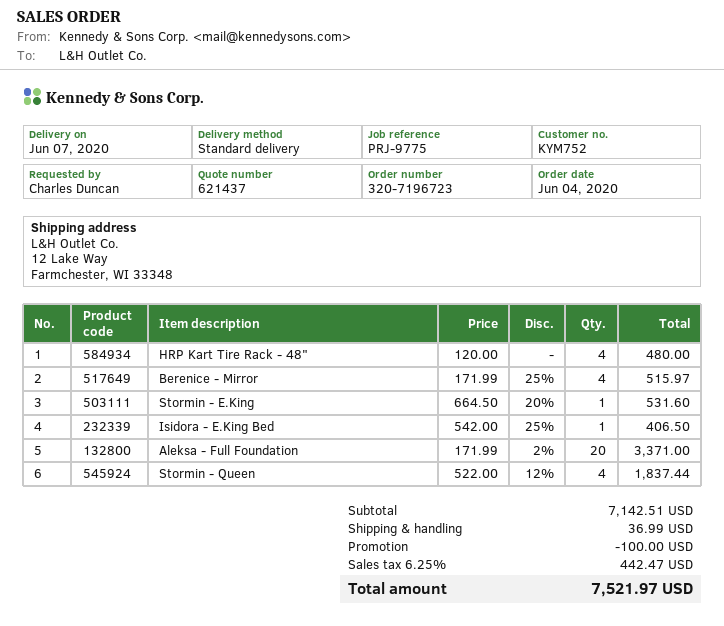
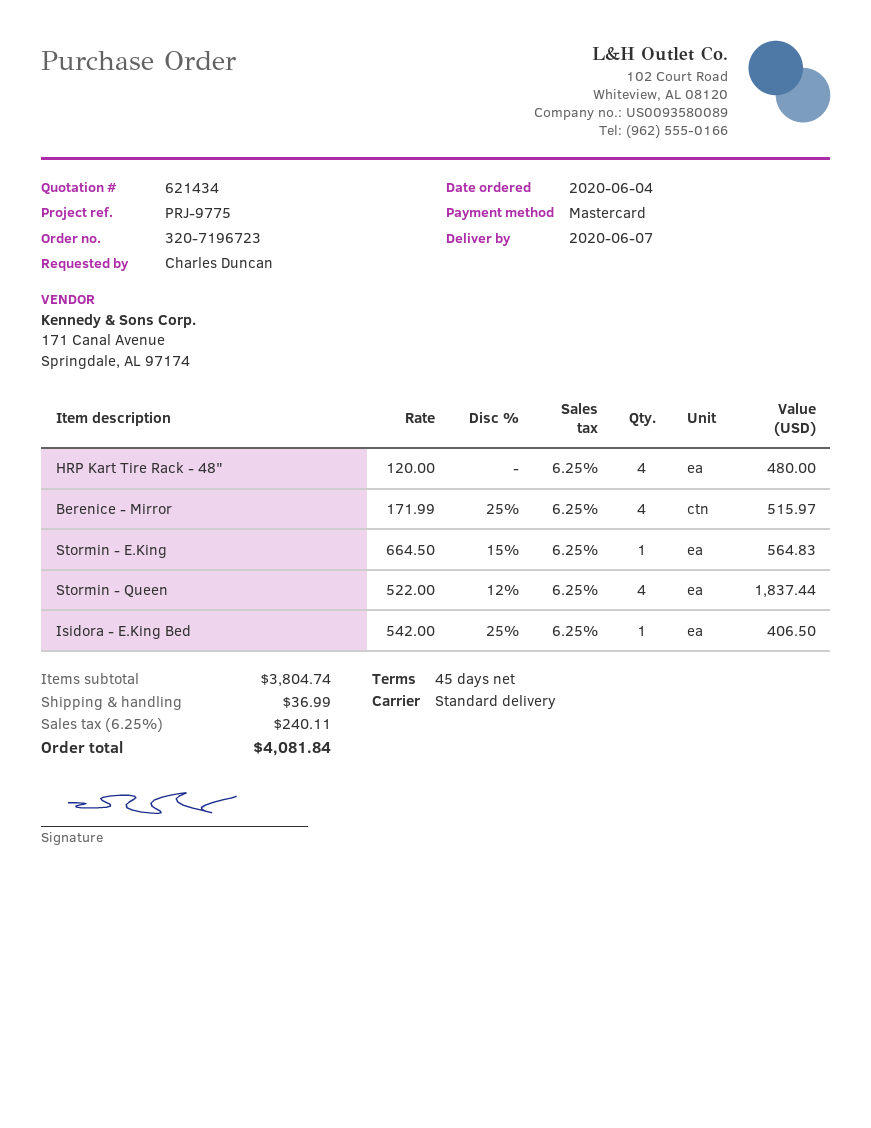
quote number: 621437 -> 621434
Stormin - E.King: 1 x 664.50 - 20% = 531.60 -> 1 x 664.50 - 15% = 564.83
Aleksa - Full Foundation: 20 x 171.99 - 2% = 3371.00 -> none
subtotal: 7142.51 -> 3804.74
discount: 100.00 -> none
tax: 6.25% = 442.47 -> 6.25% = 240.11
total: 7521.97 -> 4081.84

